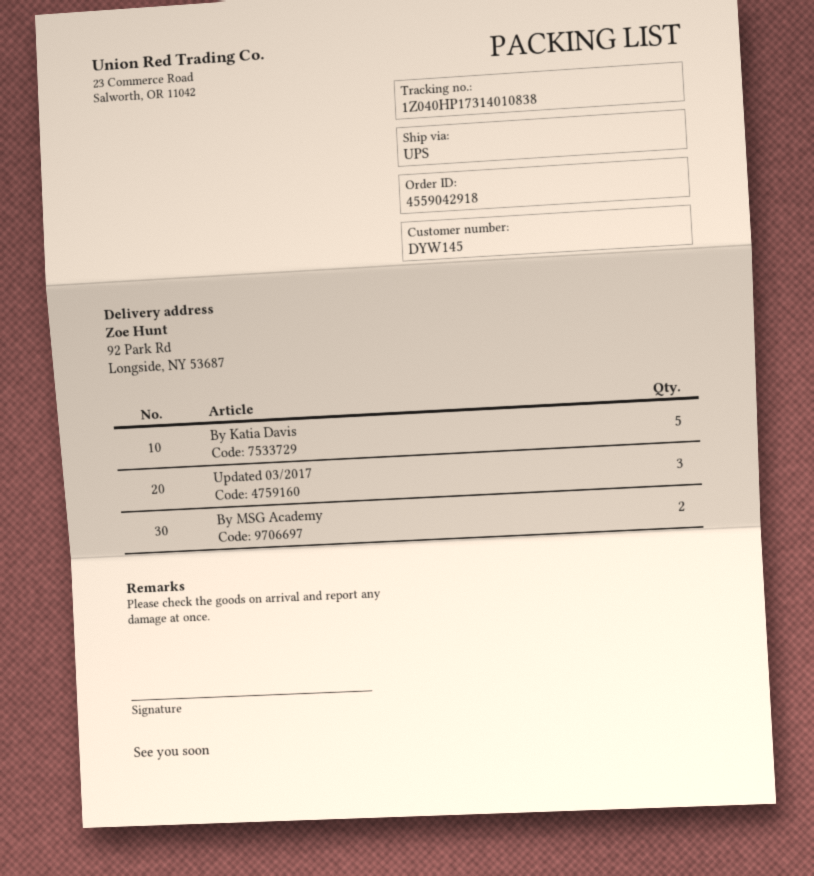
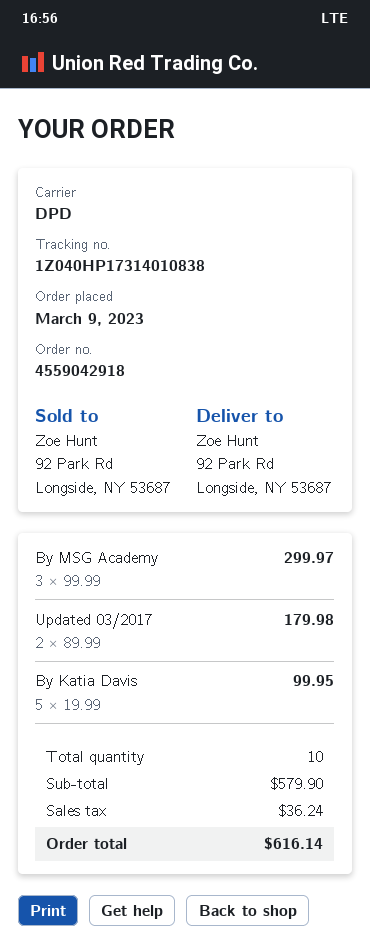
shipping method: UPS -> DPD
Updated 03/2017: 3 -> 2
By MSG Academy: 2 -> 3

